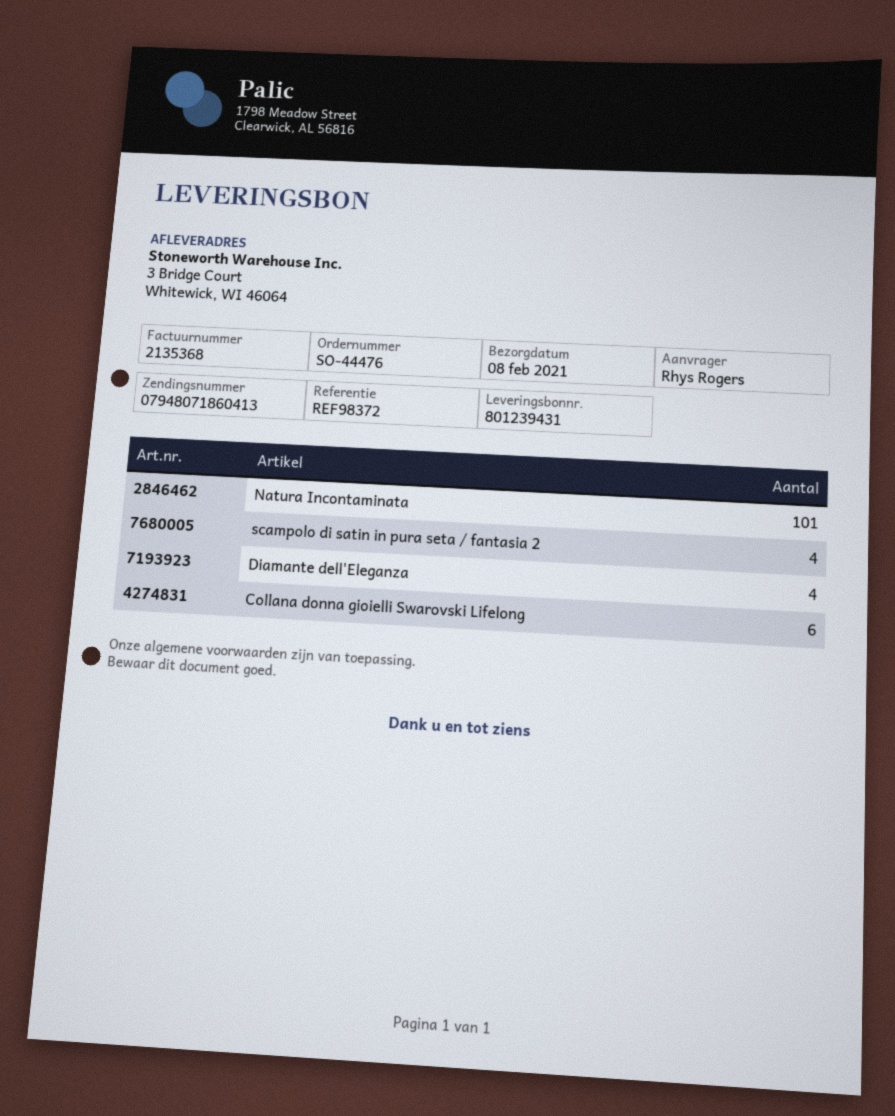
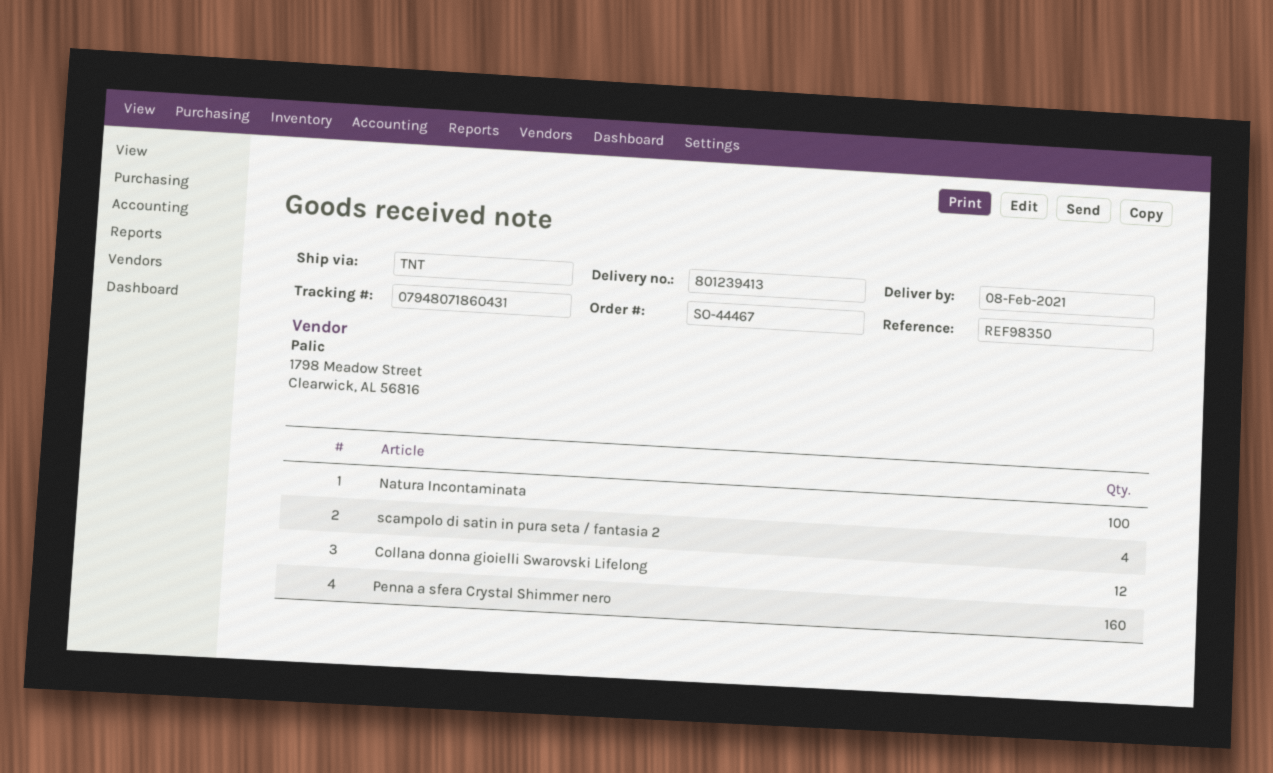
order number: SO-44476 -> SO-44467
delivery note number: 801239431 -> 801239413
reference: REF98372 -> REF98350
tracking number: 07948071860413 -> 07948071860431
Natura Incontaminata: 101 -> 100
Diamante dell'Eleganza: 4 -> none
Collana donna gioielli Swarovski Lifelong: 6 -> 12
Penna a sfera Crystal Shimmer nero: none -> 160

